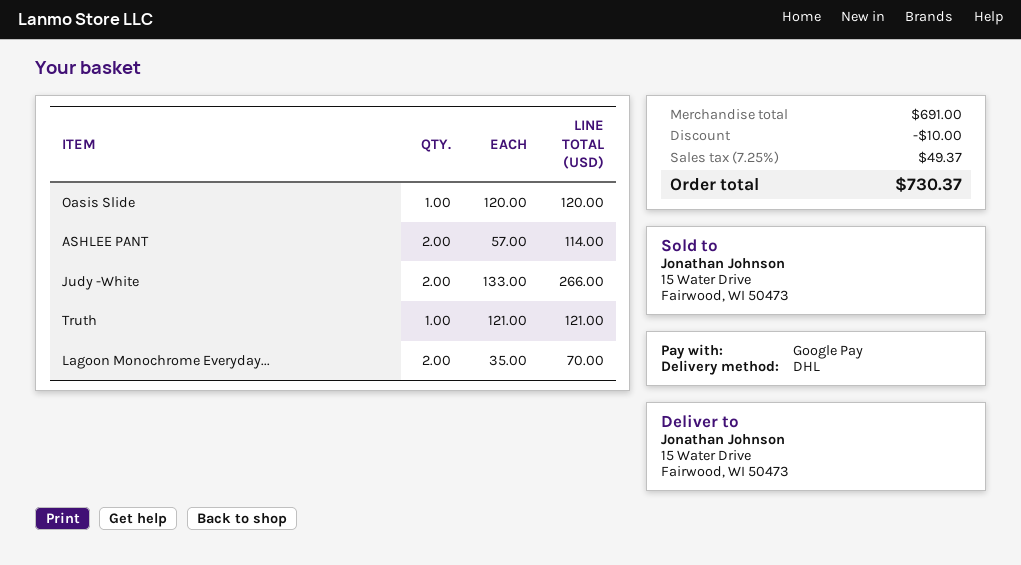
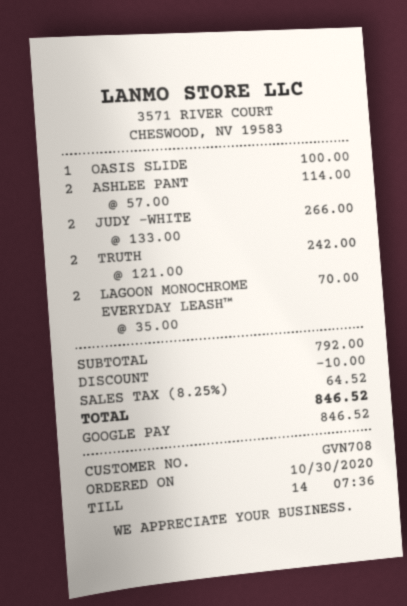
Oasis Slide: 1 x 120.00 = 120.00 -> 1 x 100.00 = 100.00
Truth: 1 x 121.00 = 121.00 -> 2 x 121.00 = 242.00
subtotal: 691.00 -> 792.00
tax: 7.25% = 49.37 -> 8.25% = 64.52
total: 730.37 -> 846.52

